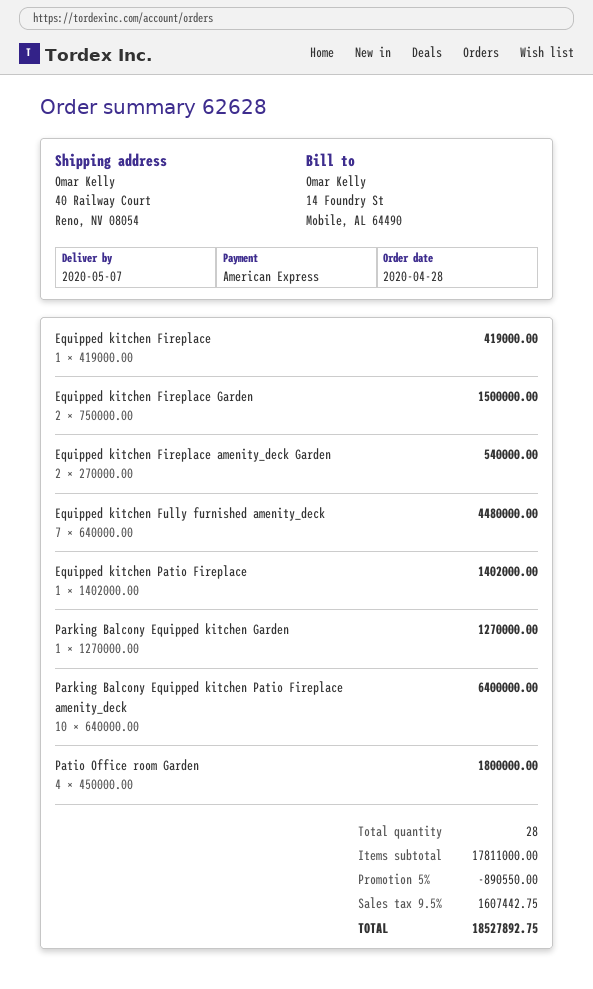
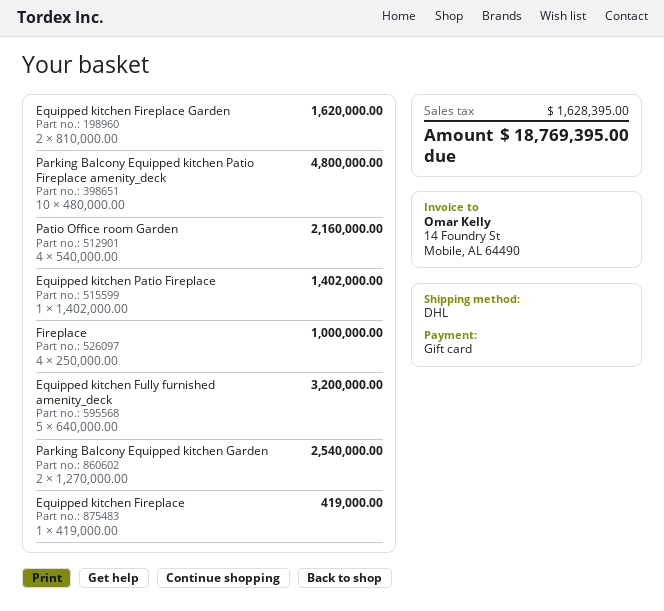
payment method: American Express -> gift card
Equipped kitchen Fireplace Garden: 2 x 750000.00 = 1500000.00 -> 2 x 810000.00 = 1620000.00
Equipped kitchen Fireplace amenity_deck Garden: 2 x 270000.00 = 540000.00 -> none
Equipped kitchen Fully furnished amenity_deck: 7 x 640000.00 = 4480000.00 -> 5 x 640000.00 = 3200000.00
Parking Balcony Equipped kitchen Garden: 1 x 1270000.00 = 1270000.00 -> 2 x 1270000.00 = 2540000.00
Parking Balcony Equipped kitchen Patio Fireplace amenity_deck: 10 x 640000.00 = 6400000.00 -> 10 x 480000.00 = 4800000.00
Patio Office room Garden: 4 x 450000.00 = 1800000.00 -> 4 x 540000.00 = 2160000.00
Fireplace: none -> 4 x 250000.00 = 1000000.00
discount: 5% = 890550.00 -> none
tax: 1607442.75 -> 1628395.00
total: 18527892.75 -> 18769395.00

